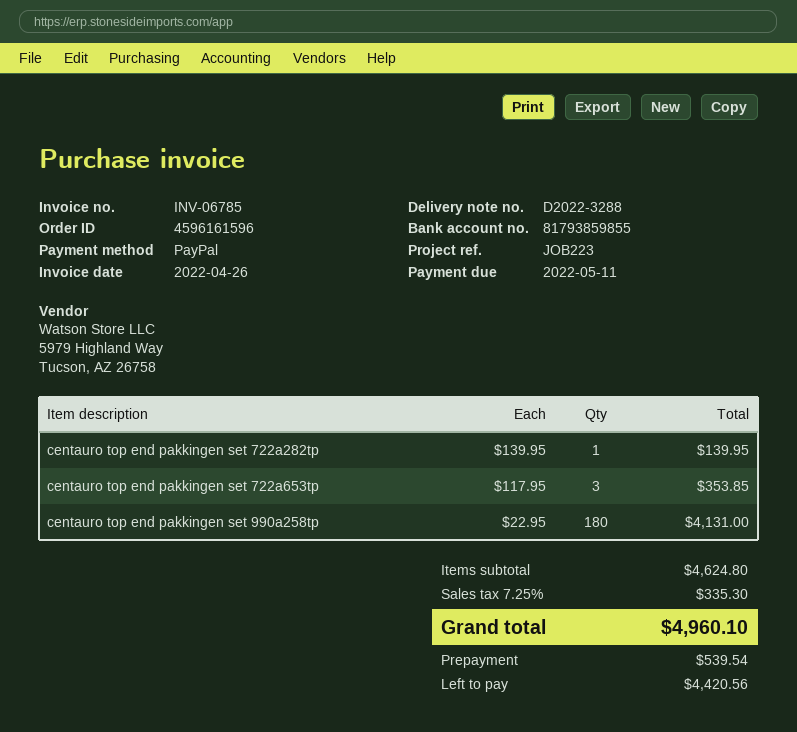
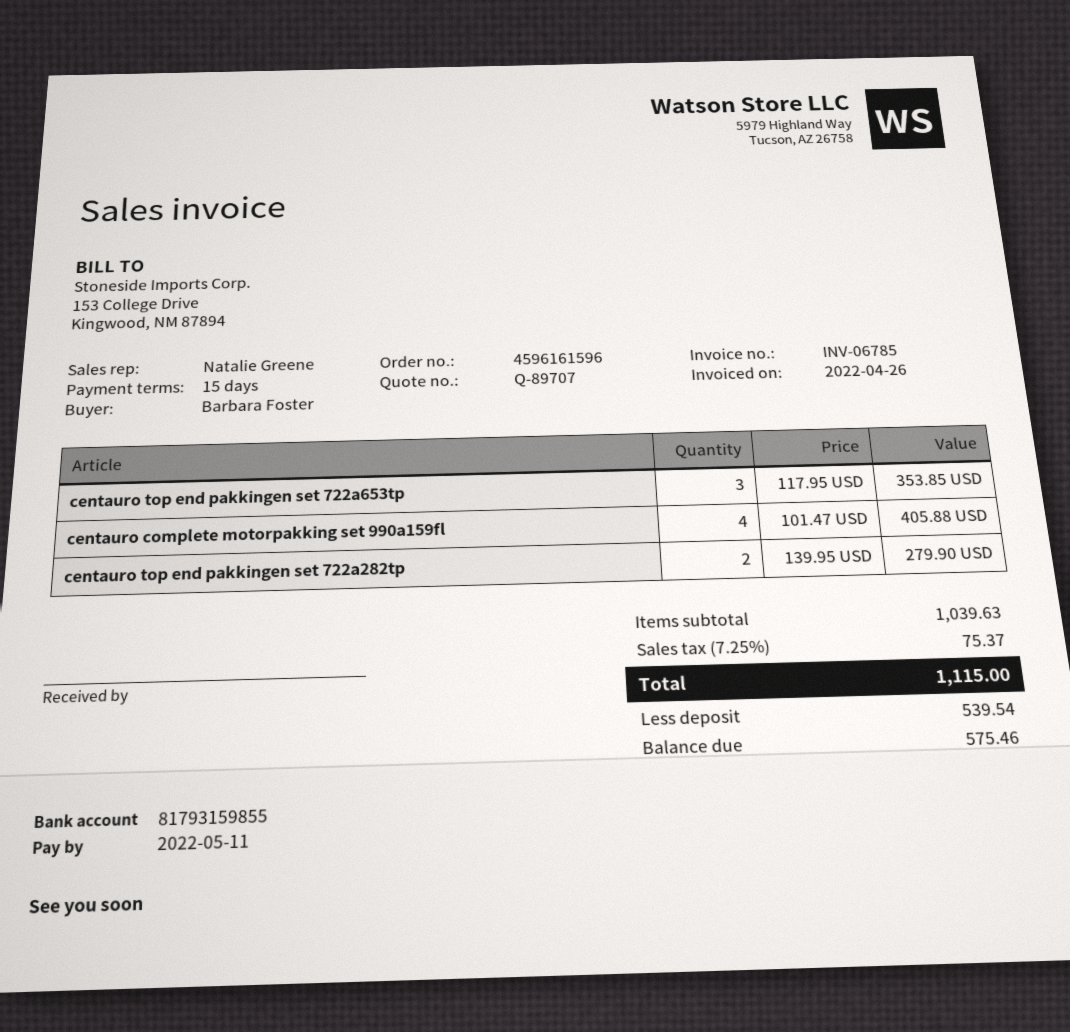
bank account: 81793859855 -> 81793159855
centauro top end pakkingen set 722a282tp: 1 x 139.95 = 139.95 -> 2 x 139.95 = 279.90
centauro top end pakkingen set 990a258tp: 180 x 22.95 = 4131.00 -> none
centauro complete motorpakking set 990a159fl: none -> 4 x 101.47 = 405.88
subtotal: 4624.80 -> 1039.63
tax: 7.25% = 335.30 -> 7.25% = 75.37
total: 4960.10 -> 1115.00
balance: 4420.56 -> 575.46

